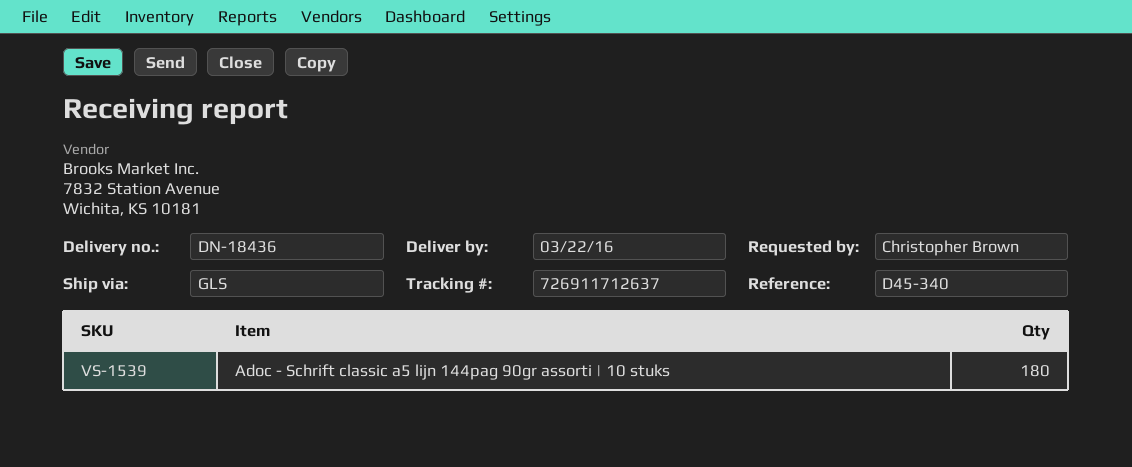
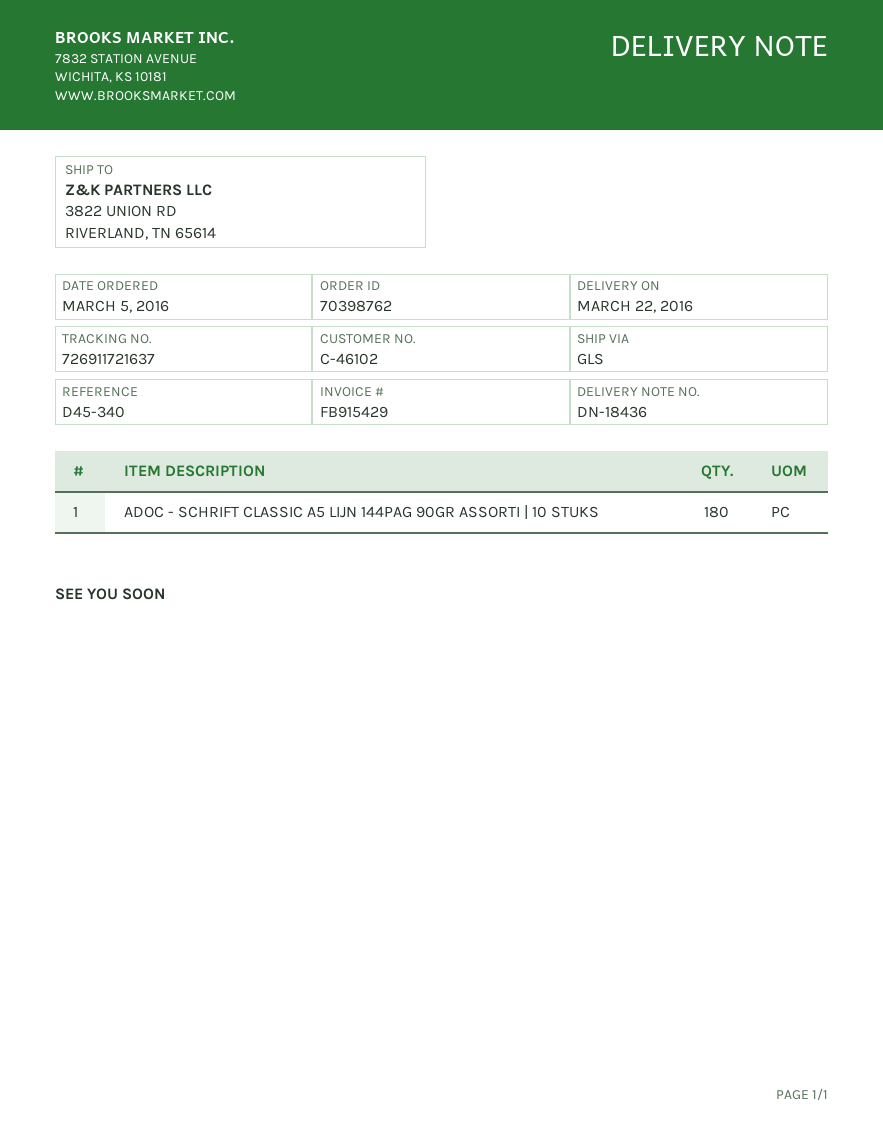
tracking number: 726911712637 -> 726911721637

